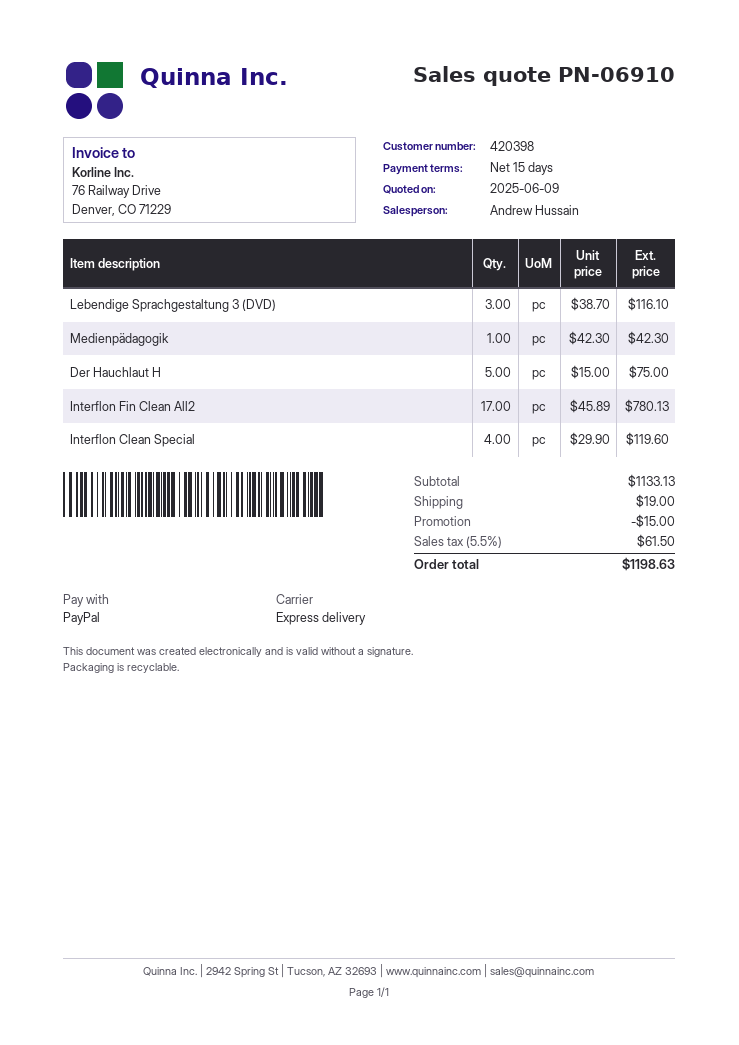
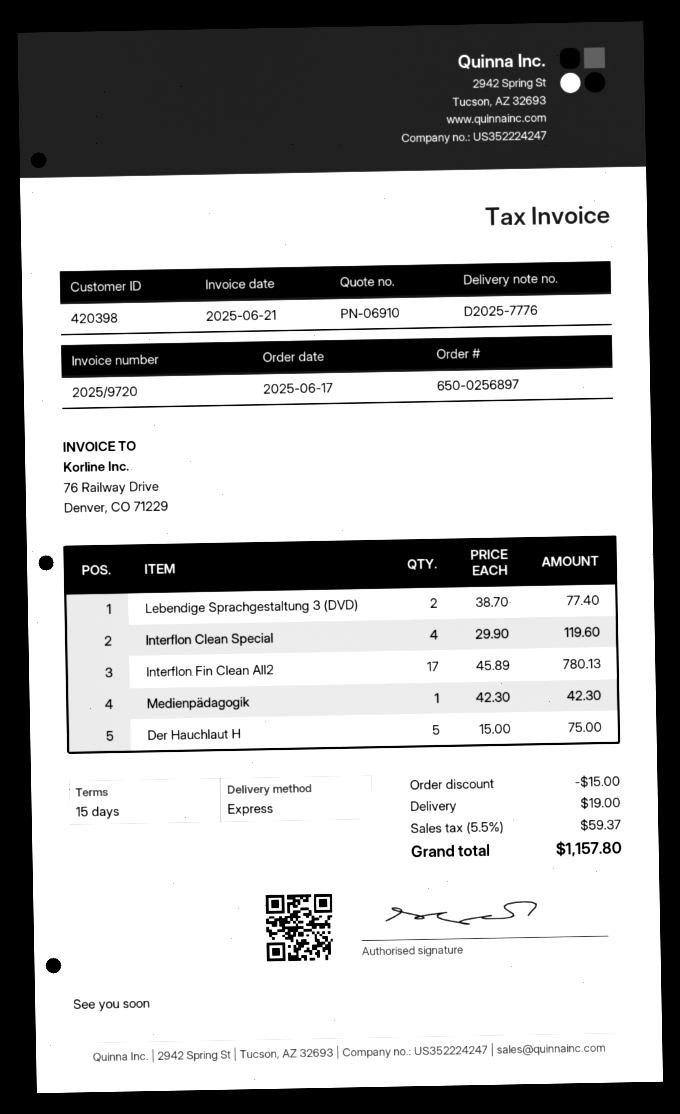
Lebendige Sprachgestaltung 3 (DVD): 3 x 38.70 = 116.10 -> 2 x 38.70 = 77.40
tax: 5.5% = 61.50 -> 5.5% = 59.37
total: 1198.63 -> 1157.80

